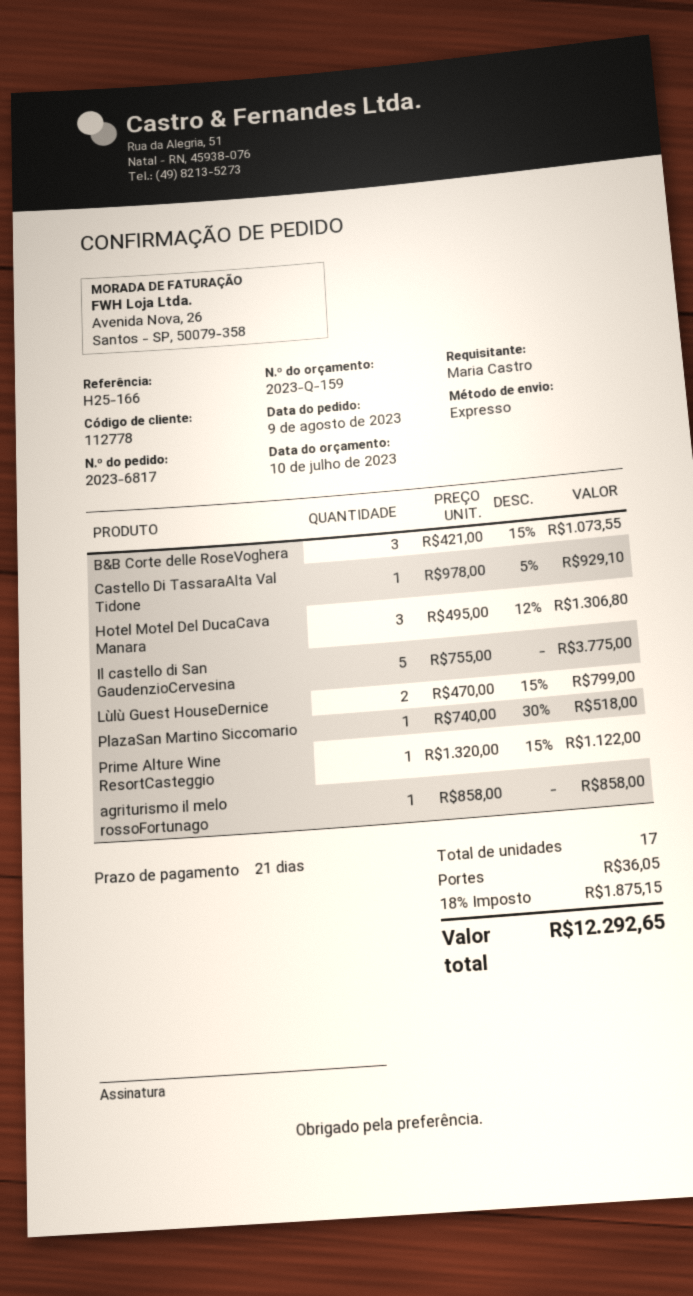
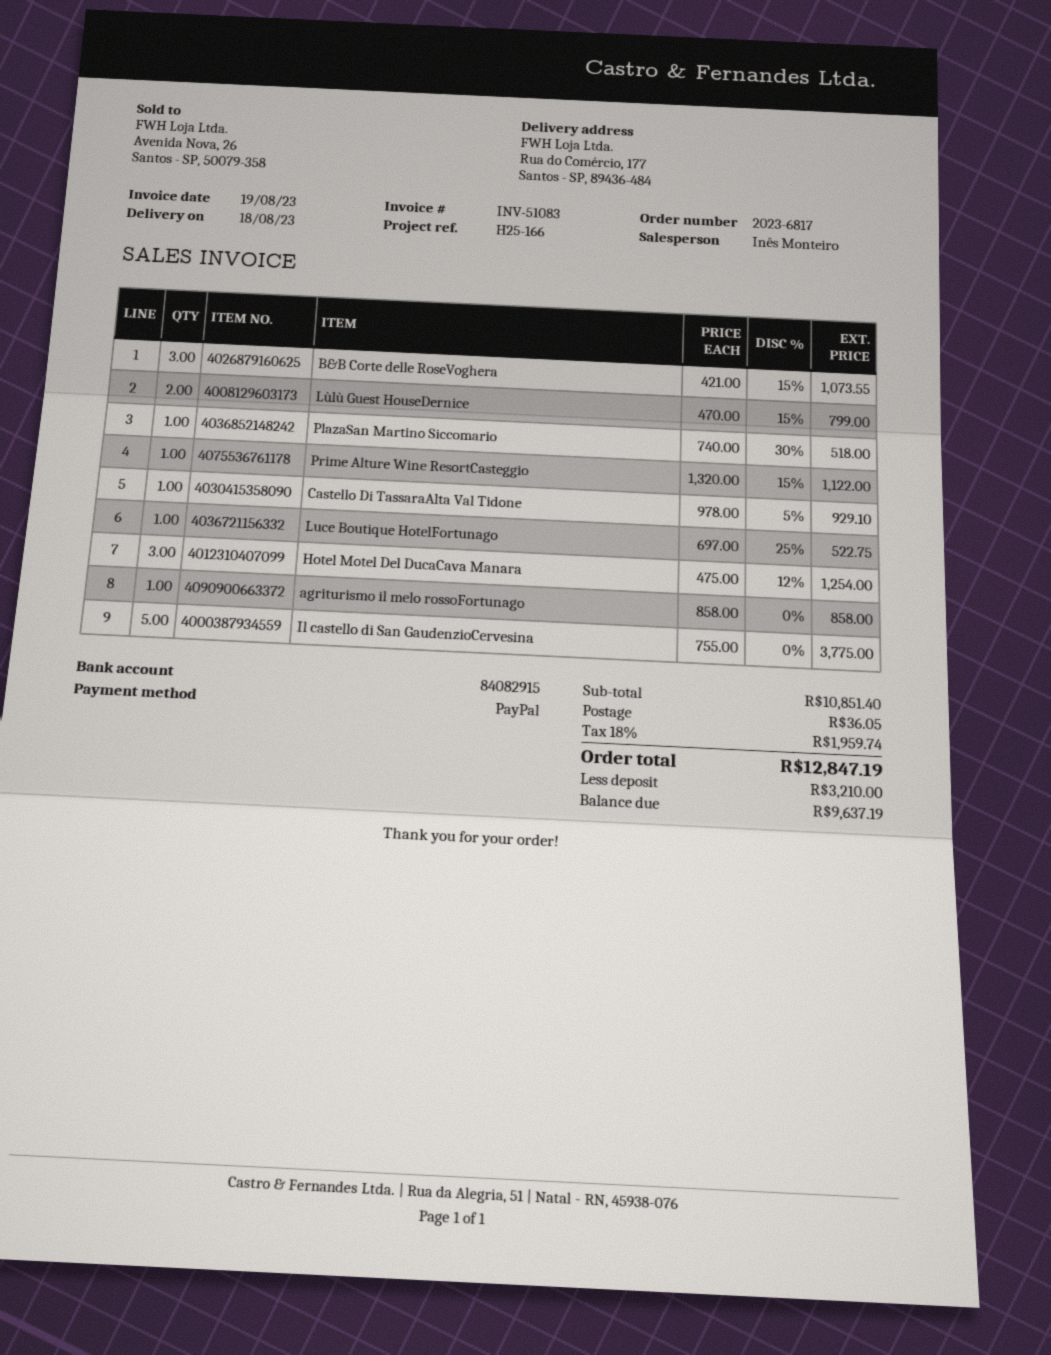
Hotel Motel Del DucaCava Manara: 3 x 495.00 - 12% = 1306.80 -> 3 x 475.00 - 12% = 1254.00
Luce Boutique HotelFortunago: none -> 1 x 697.00 - 25% = 522.75
tax: 18% = 1875.15 -> 18% = 1959.74
total: 12292.65 -> 12847.19

